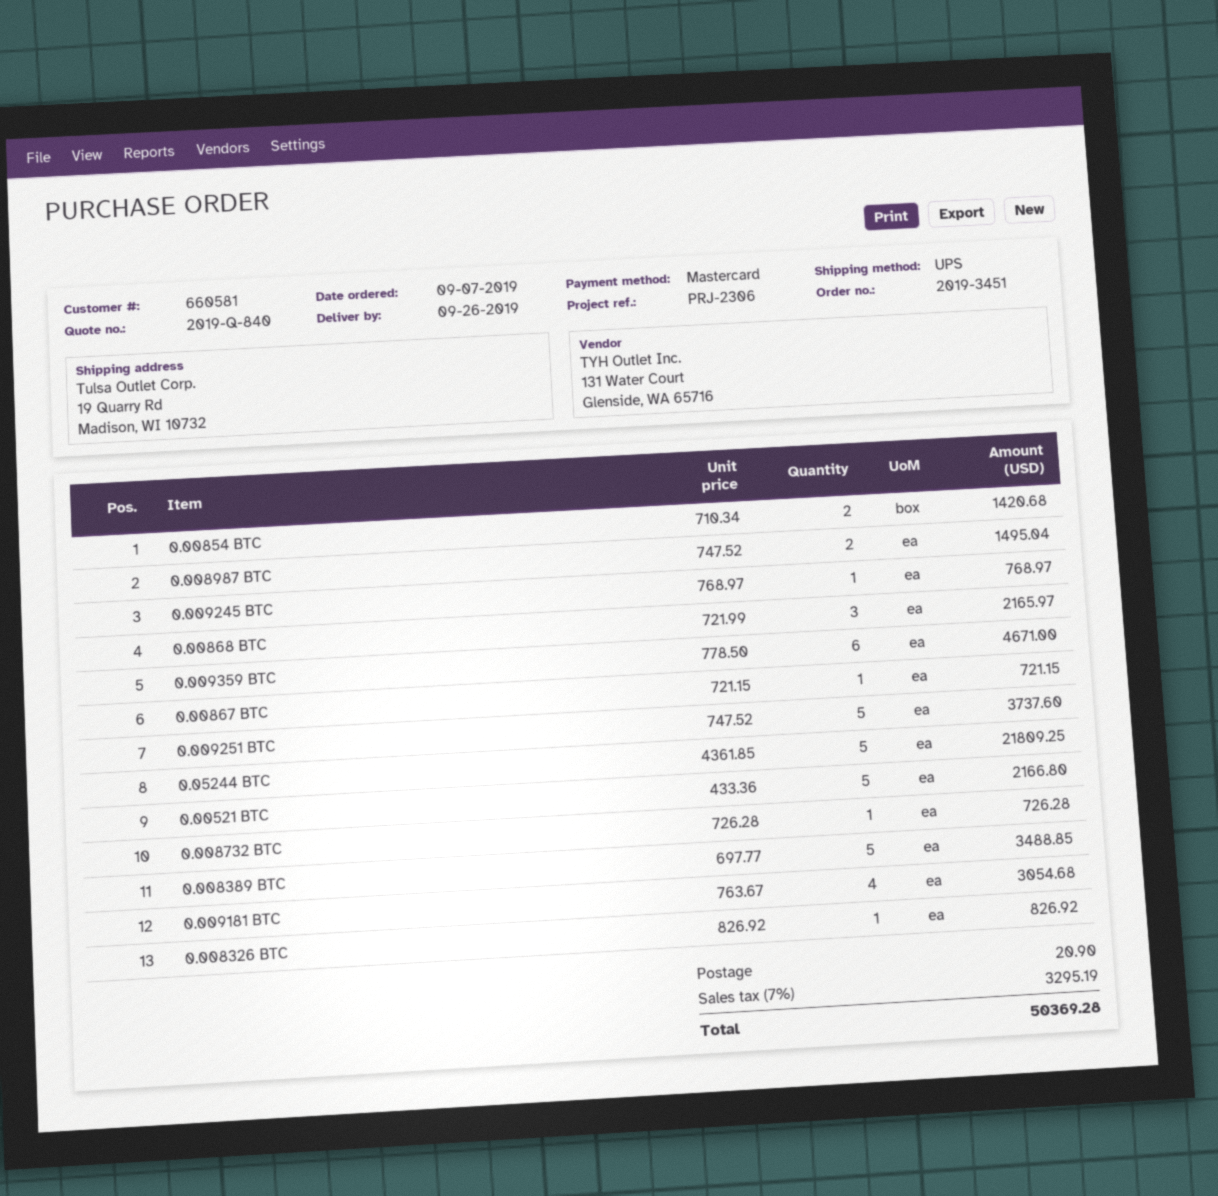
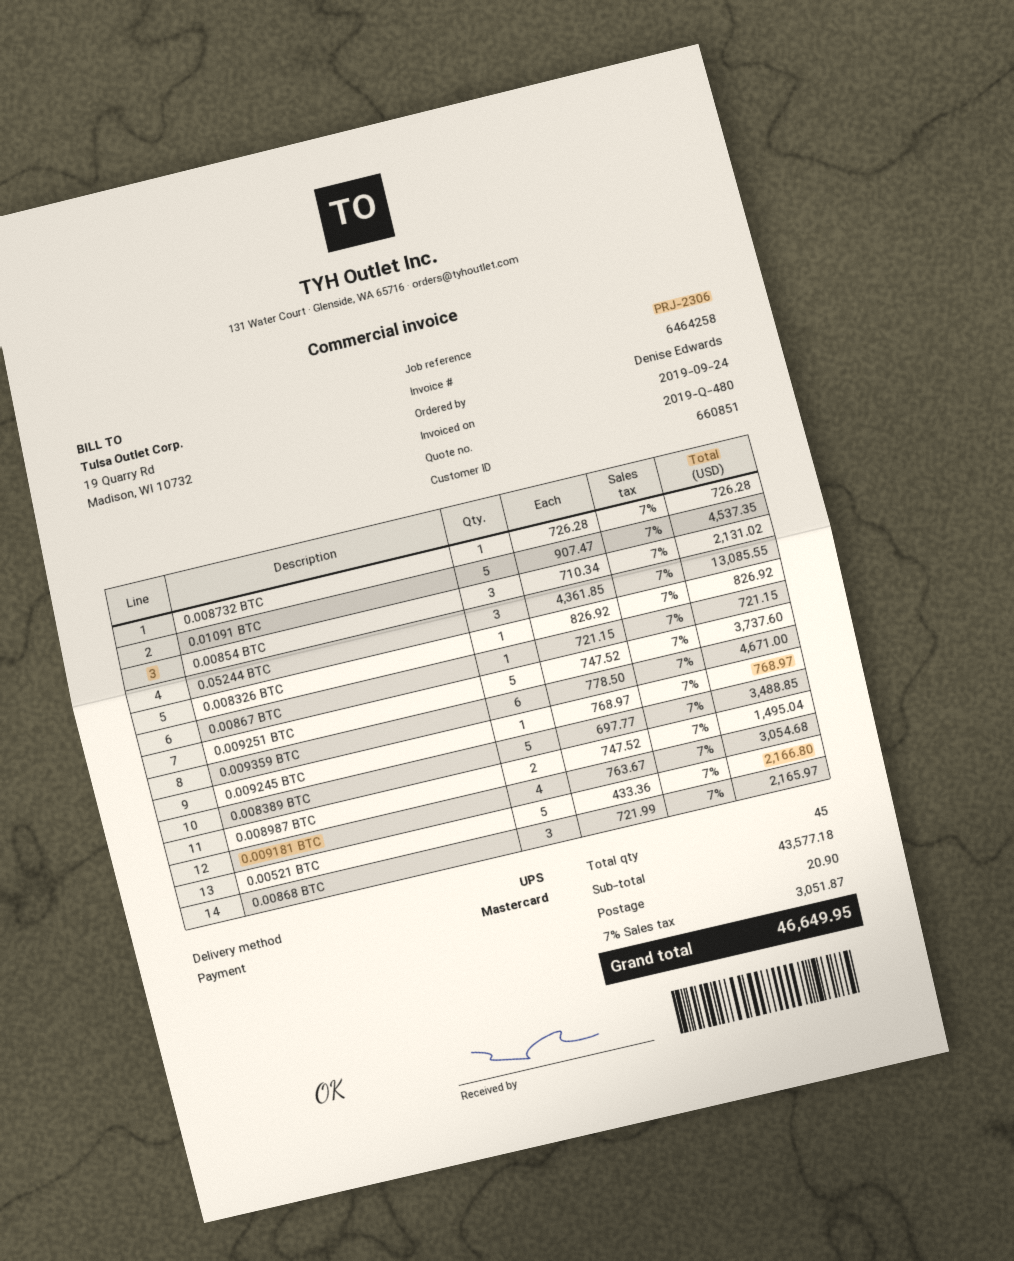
quote number: 2019-Q-840 -> 2019-Q-480
customer number: 660581 -> 660851
0.00854 BTC: 2 x 710.34 = 1420.68 -> 3 x 710.34 = 2131.02
0.05244 BTC: 5 x 4361.85 = 21809.25 -> 3 x 4361.85 = 13085.55
0.01091 BTC: none -> 5 x 907.47 = 4537.35
tax: 7% = 3295.19 -> 7% = 3051.87
total: 50369.28 -> 46649.95

